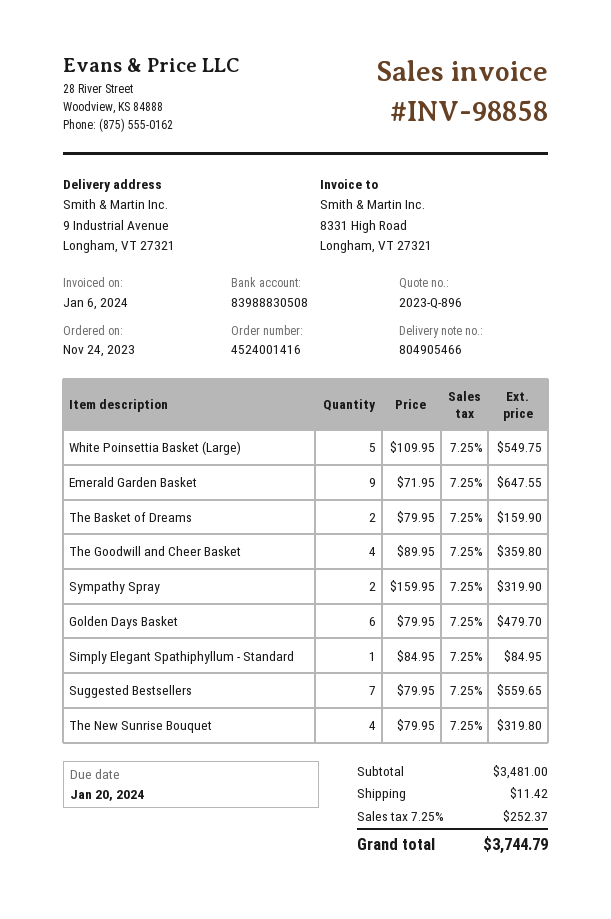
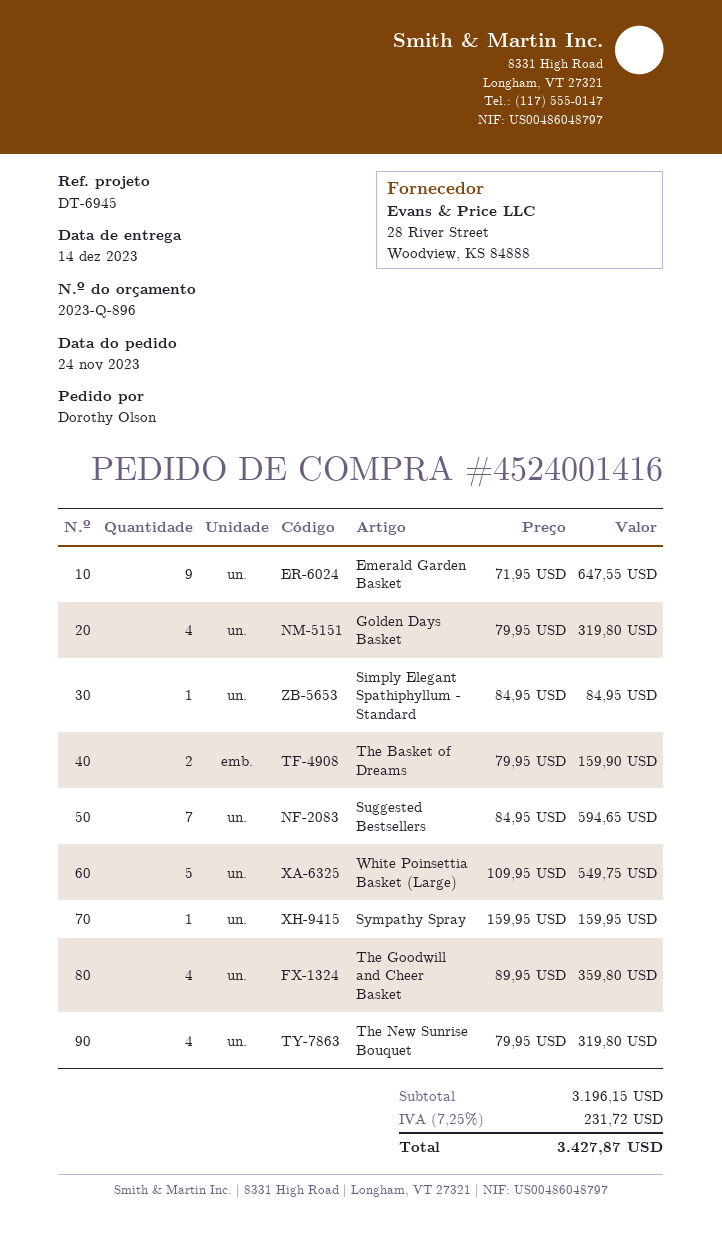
Sympathy Spray: 2 x 159.95 = 319.90 -> 1 x 159.95 = 159.95
Golden Days Basket: 6 x 79.95 = 479.70 -> 4 x 79.95 = 319.80
Suggested Bestsellers: 7 x 79.95 = 559.65 -> 7 x 84.95 = 594.65
subtotal: 3481.00 -> 3196.15
shipping: 11.42 -> none
tax: 7.25% = 252.37 -> 7.25% = 231.72
total: 3744.79 -> 3427.87

